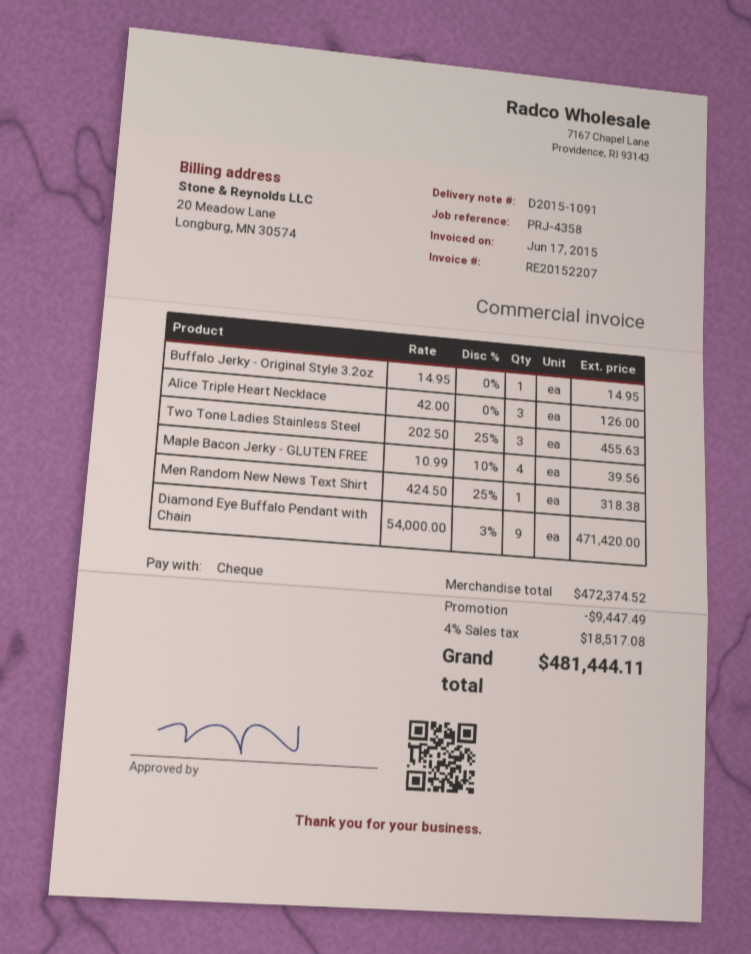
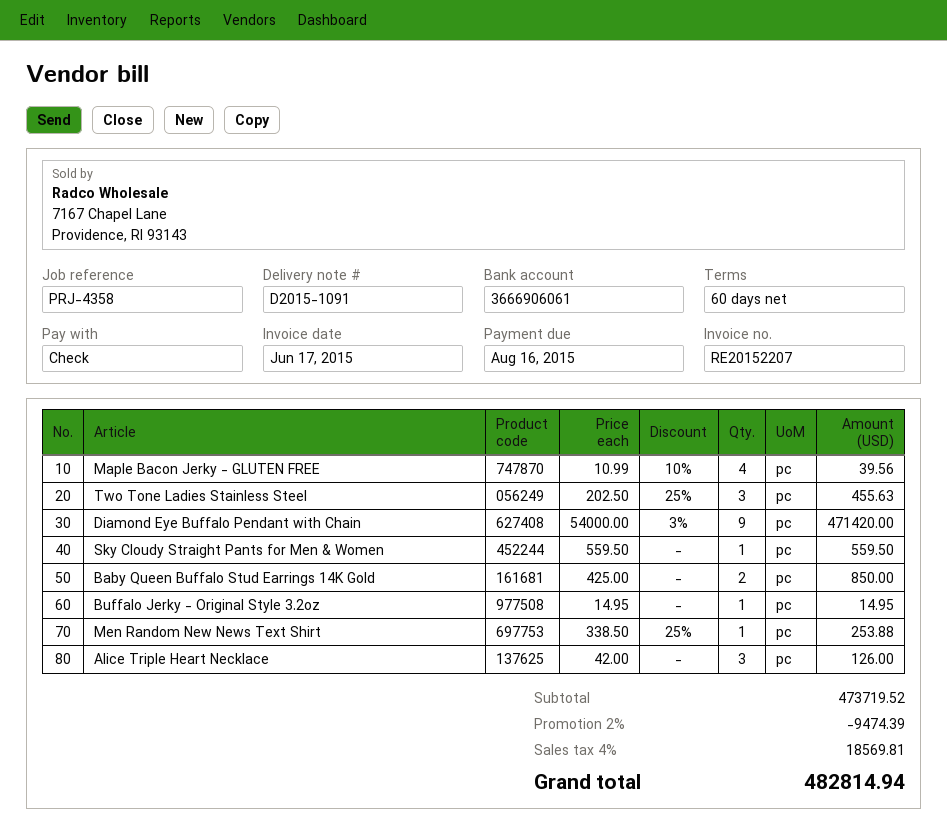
Men Random New News Text Shirt: 1 x 424.50 - 25% = 318.38 -> 1 x 338.50 - 25% = 253.88
Sky Cloudy Straight Pants for Men & Women: none -> 1 x 559.50 = 559.50
Baby Queen Buffalo Stud Earrings 14K Gold: none -> 2 x 425.00 = 850.00
subtotal: 472374.52 -> 473719.52
discount: 9447.49 -> 9474.39
tax: 4% = 18517.08 -> 4% = 18569.81
total: 481444.11 -> 482814.94

